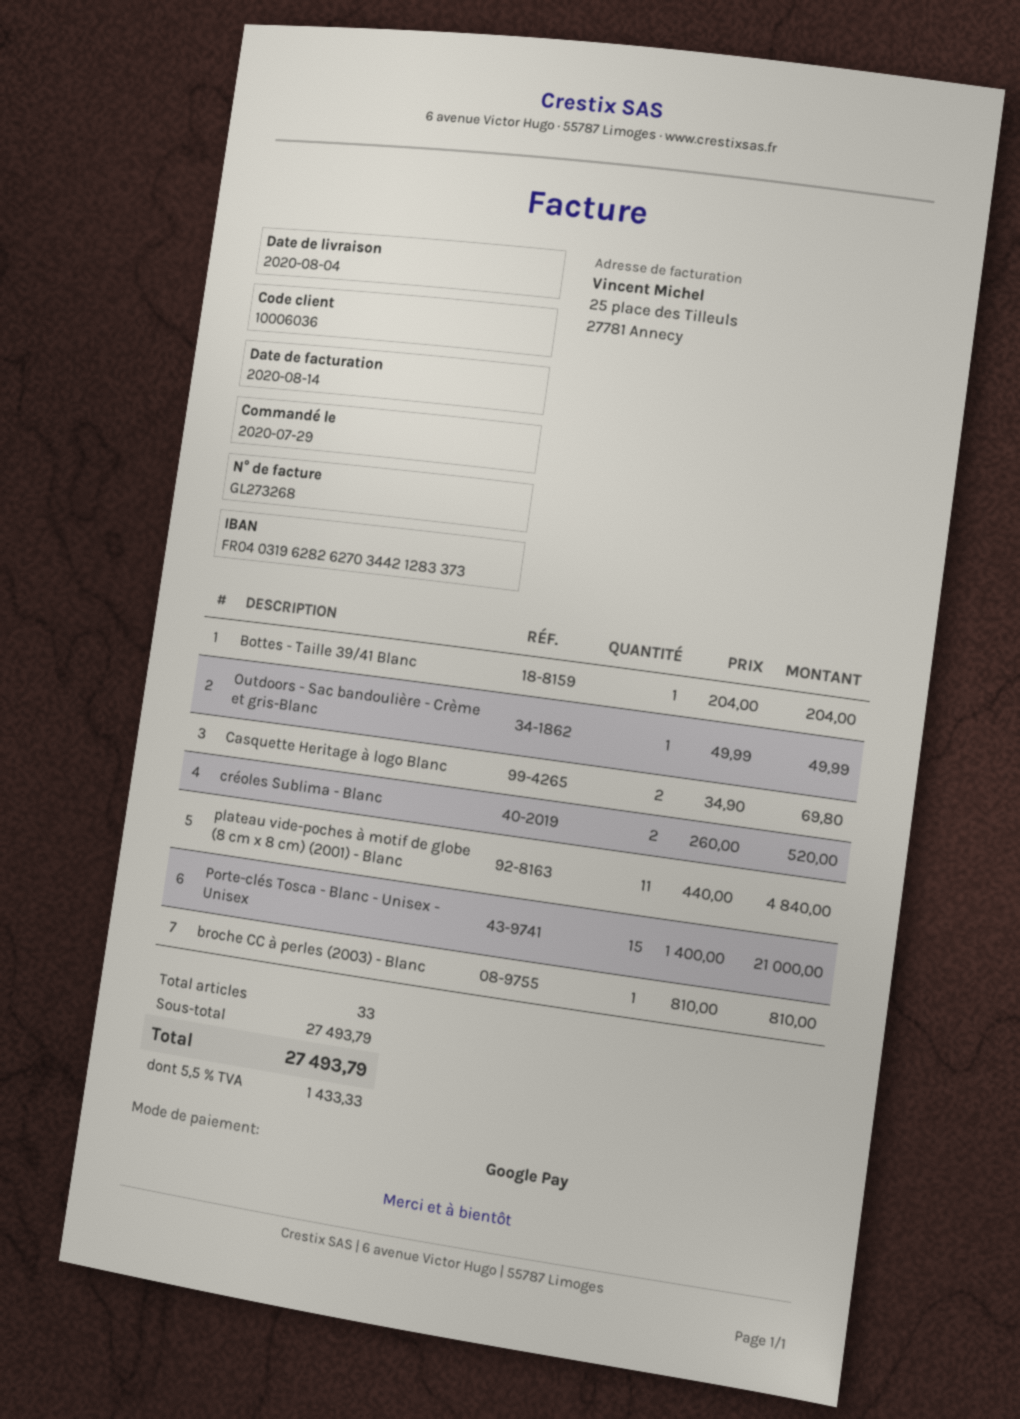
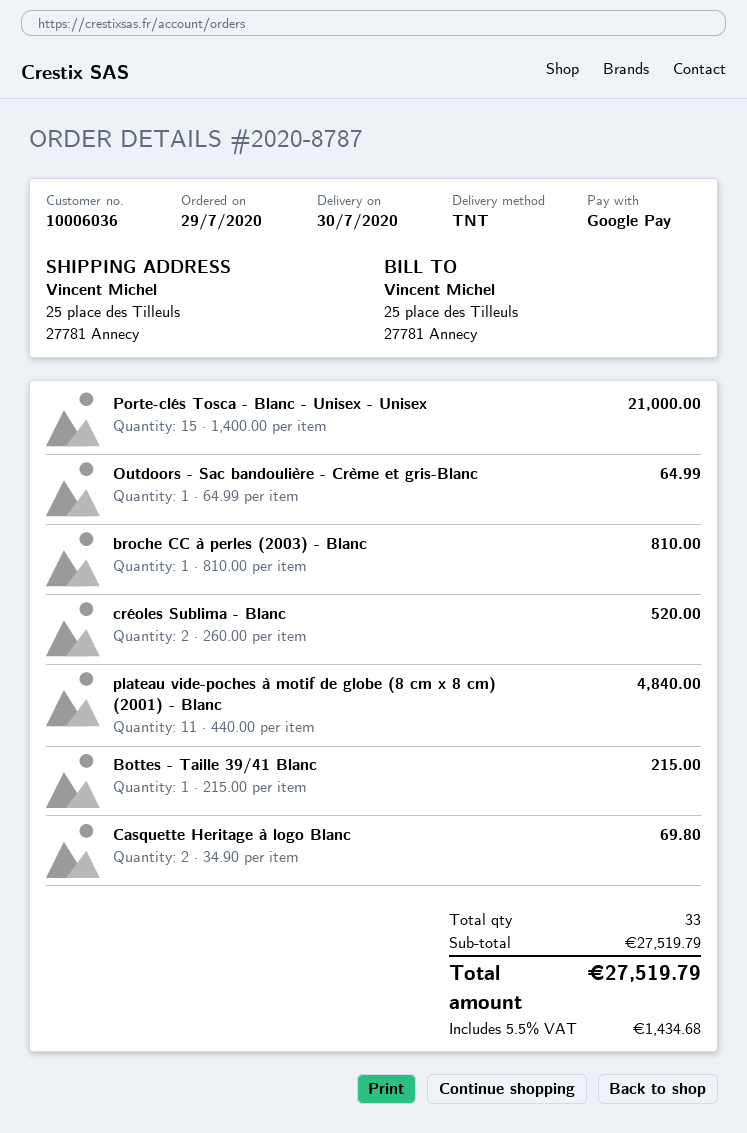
delivery date: 2020-08-04 -> 2020-07-30
Bottes - Taille 39/41 Blanc: 1 x 204.00 = 204.00 -> 1 x 215.00 = 215.00
Outdoors - Sac bandoulière - Crème et gris-Blanc: 1 x 49.99 = 49.99 -> 1 x 64.99 = 64.99
subtotal: 27493.79 -> 27519.79
tax: 5.5% = 1433.33 -> 5.5% = 1434.68
total: 27493.79 -> 27519.79

